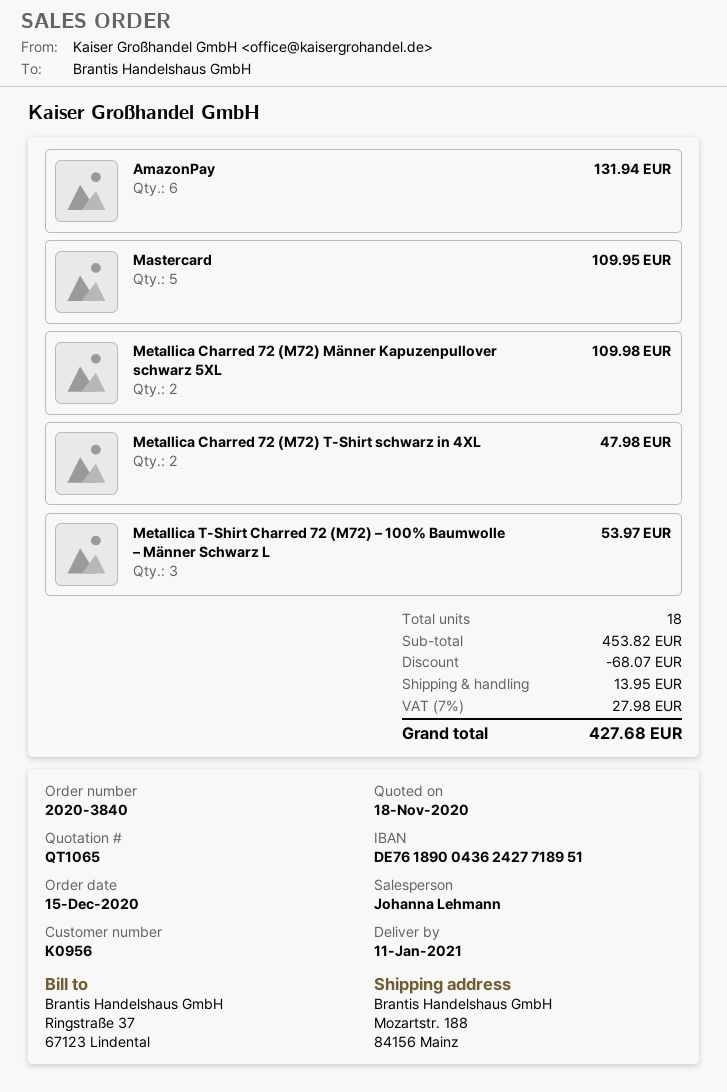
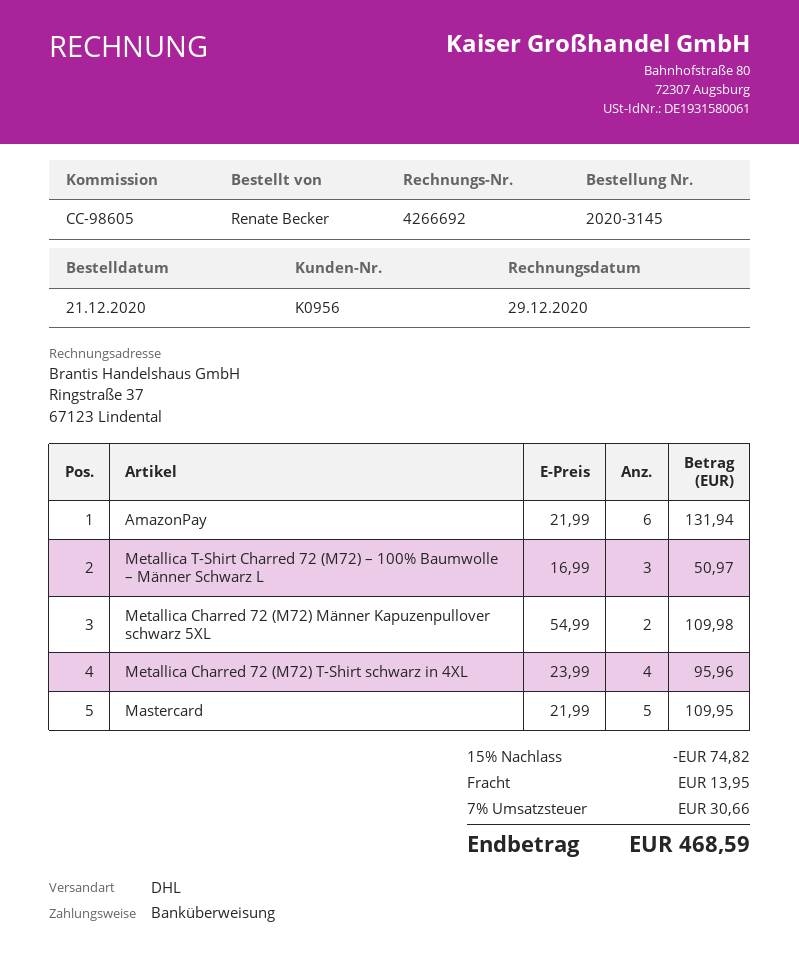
order number: 2020-3840 -> 2020-3145
order date: 2020-12-15 -> 2020-12-21
Metallica Charred 72 (M72) T-Shirt schwarz in 4XL: 2 for 47.98 -> 4 for 95.96
Metallica T-Shirt Charred 72 (M72) – 100% Baumwolle – Männer Schwarz L: 3 for 53.97 -> 3 for 50.97
discount: 68.07 -> 74.82
tax: 7% = 27.98 -> 7% = 30.66
total: 427.68 -> 468.59

